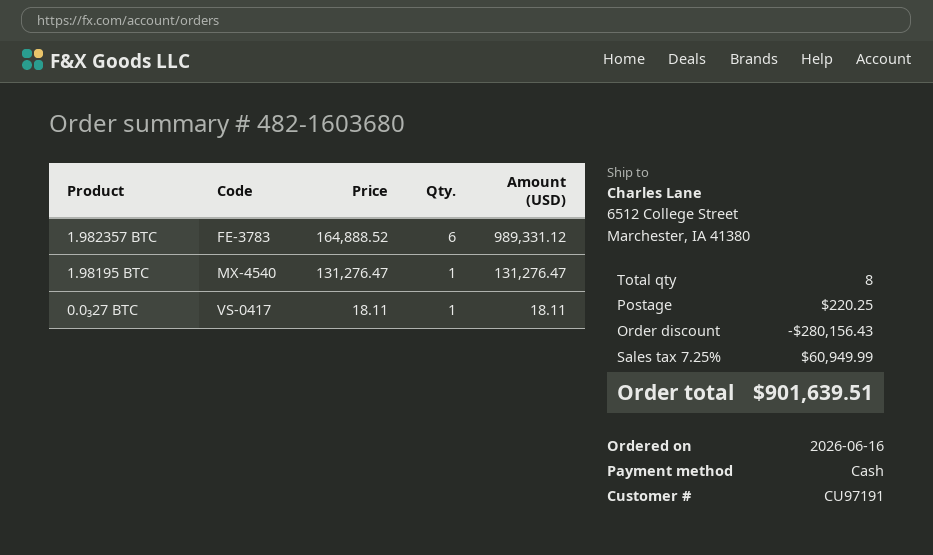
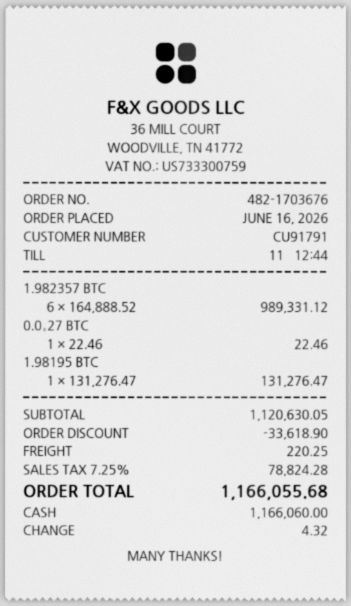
order number: 482-1603680 -> 482-1703676
customer number: CU97191 -> CU91791
0.0₃27 BTC: 1 x 18.11 = 18.11 -> 1 x 22.46 = 22.46
discount: 280156.43 -> 33618.90
tax: 7.25% = 60949.99 -> 7.25% = 78824.28
total: 901639.51 -> 1166055.68

